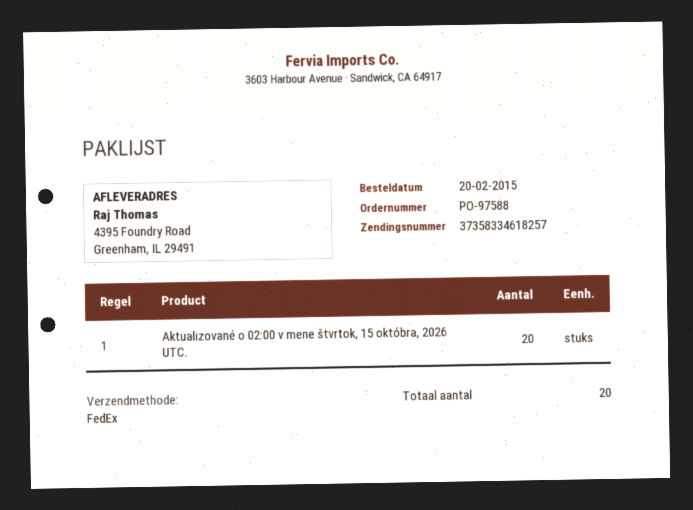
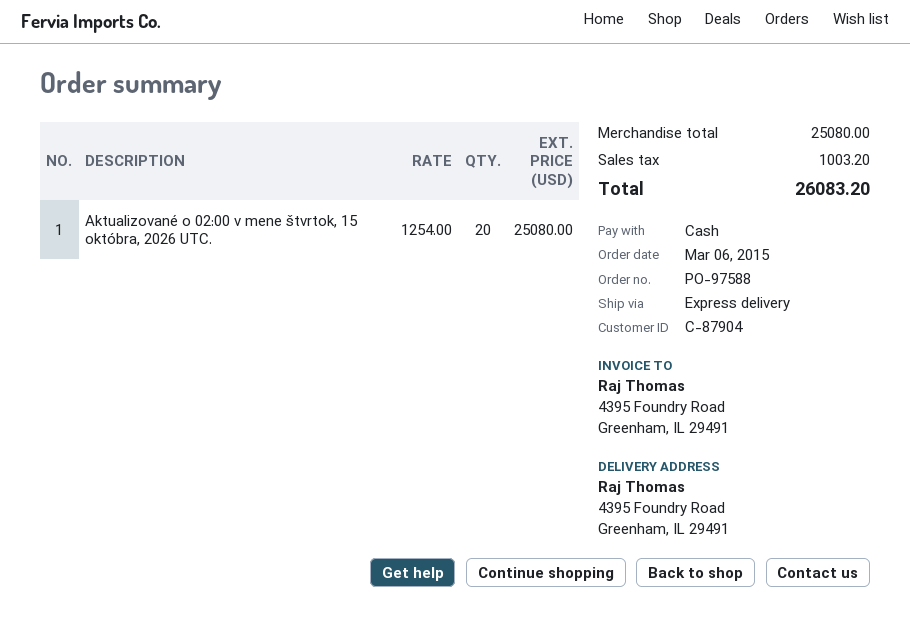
order date: 2015-02-20 -> 2015-03-06
shipping method: FedEx -> express

